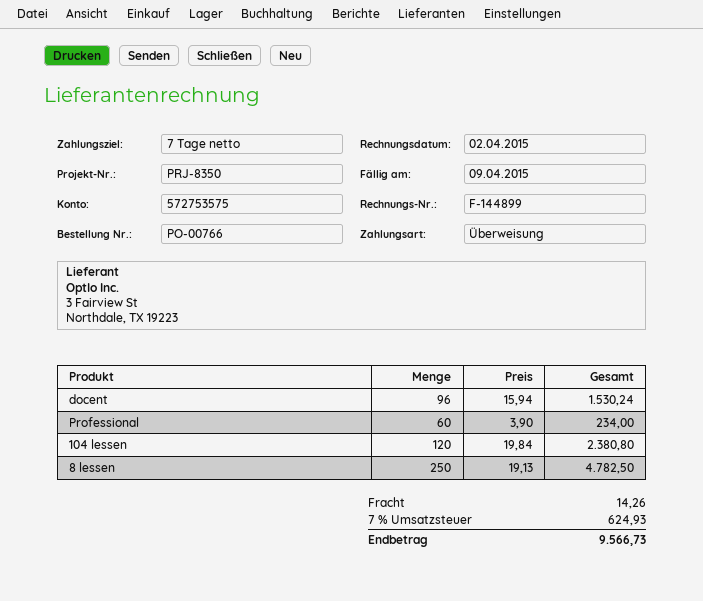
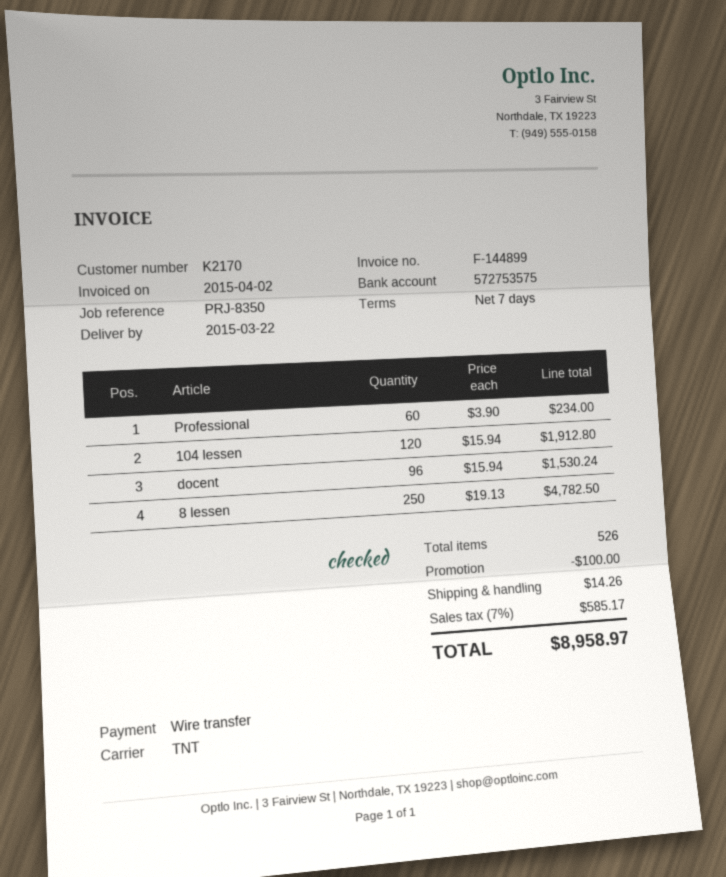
104 lessen: 120 x 19.84 = 2380.80 -> 120 x 15.94 = 1912.80
discount: none -> 100.00
tax: 7% = 624.93 -> 7% = 585.17
total: 9566.73 -> 8958.97

